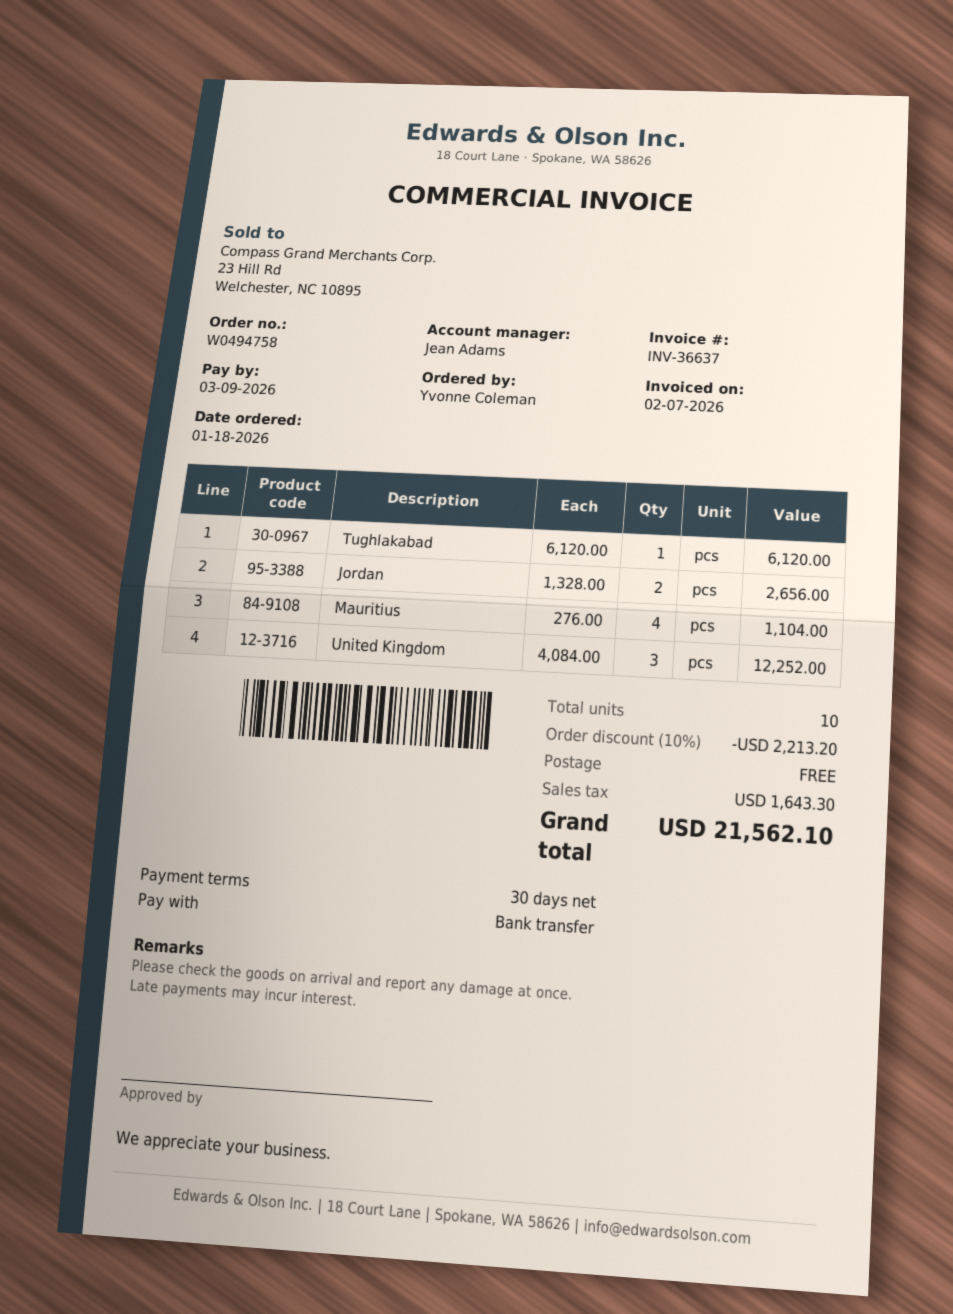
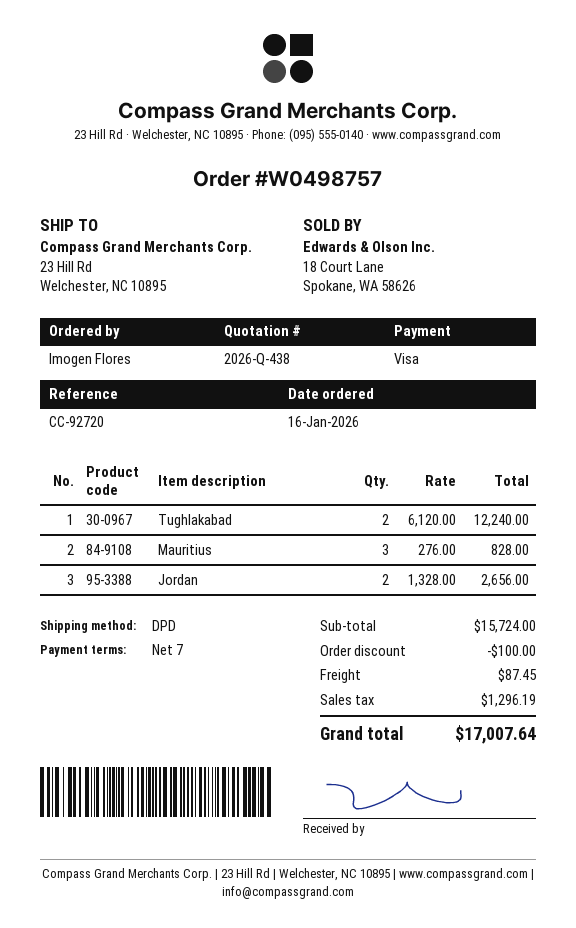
order number: W0494758 -> W0498757
order date: 2026-01-18 -> 2026-01-16
payment terms: 30 days -> 7 days
ordered by: Yvonne Coleman -> Imogen Flores
payment method: bank transfer -> Visa
Tughlakabad: 1 x 6120.00 = 6120.00 -> 2 x 6120.00 = 12240.00
Mauritius: 4 x 276.00 = 1104.00 -> 3 x 276.00 = 828.00
United Kingdom: 3 x 4084.00 = 12252.00 -> none
discount: 2213.20 -> 100.00
shipping: 0.00 -> 87.45
tax: 1643.30 -> 1296.19
total: 21562.10 -> 17007.64

